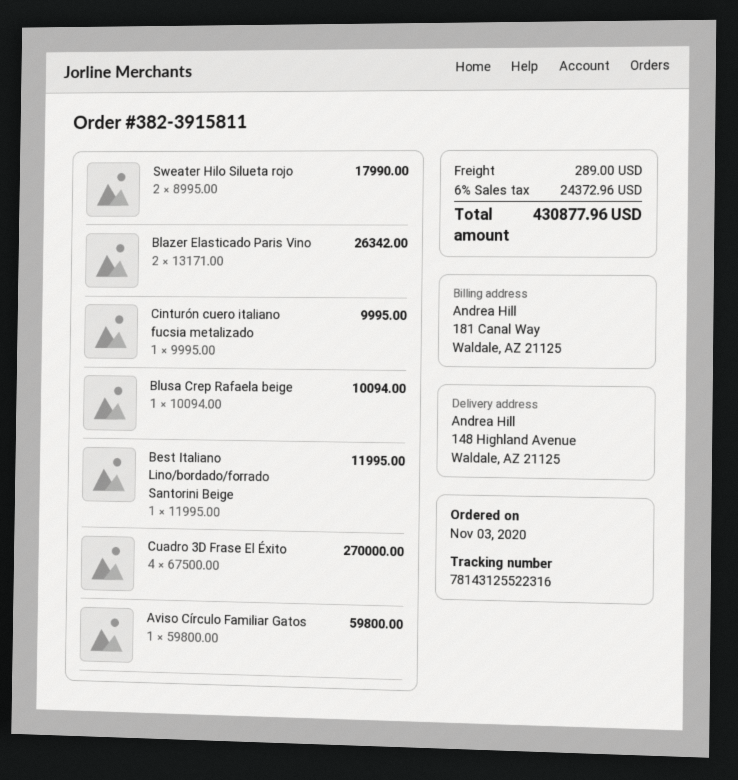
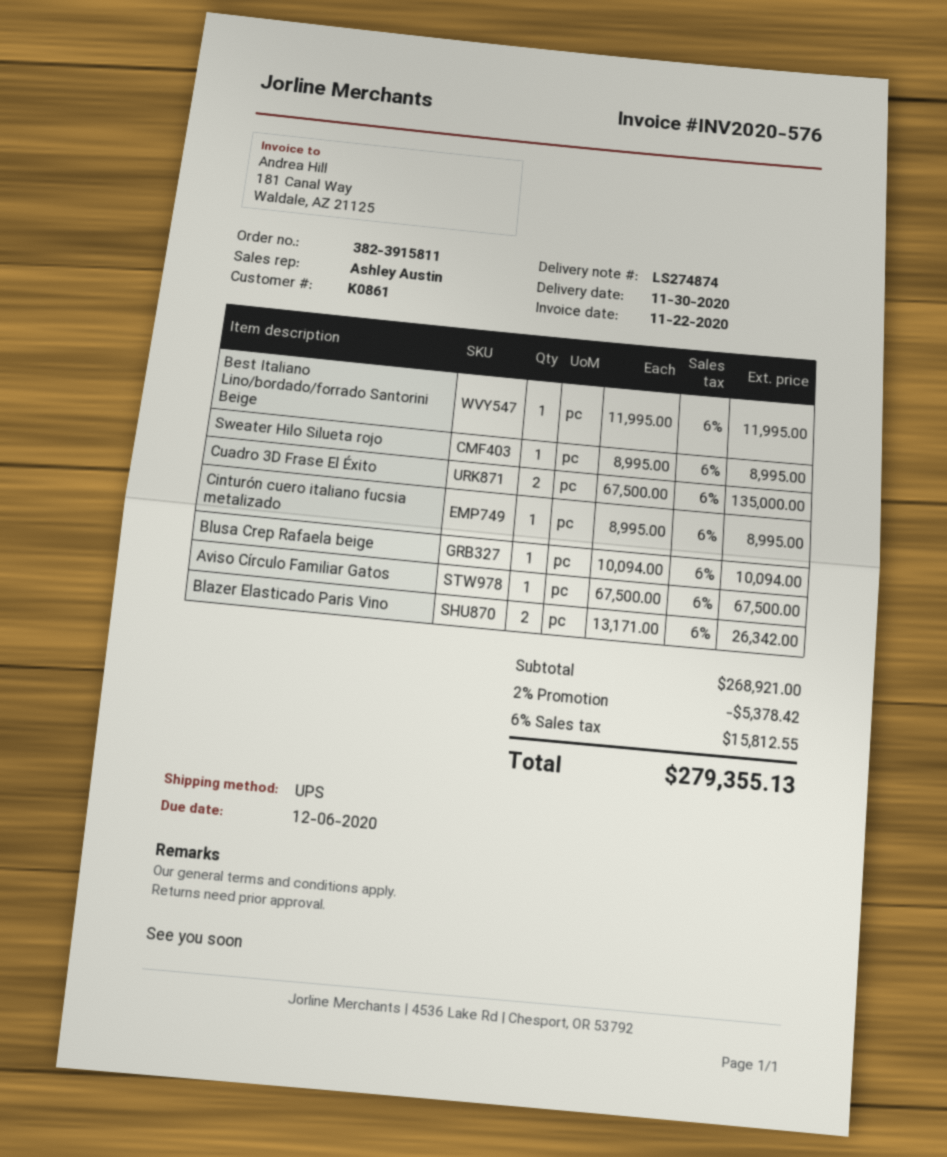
Sweater Hilo Silueta rojo: 2 x 8995.00 = 17990.00 -> 1 x 8995.00 = 8995.00
Cinturón cuero italiano fucsia metalizado: 1 x 9995.00 = 9995.00 -> 1 x 8995.00 = 8995.00
Cuadro 3D Frase El Éxito: 4 x 67500.00 = 270000.00 -> 2 x 67500.00 = 135000.00
Aviso Círculo Familiar Gatos: 1 x 59800.00 = 59800.00 -> 1 x 67500.00 = 67500.00
discount: none -> 2% = 5378.42
shipping: 289.00 -> none
tax: 6% = 24372.96 -> 6% = 15812.55
total: 430877.96 -> 279355.13

